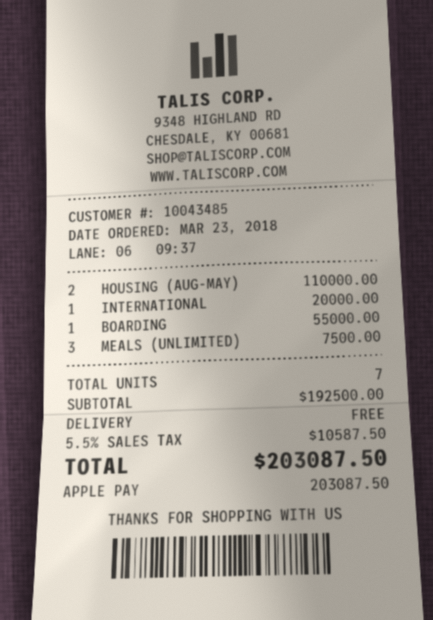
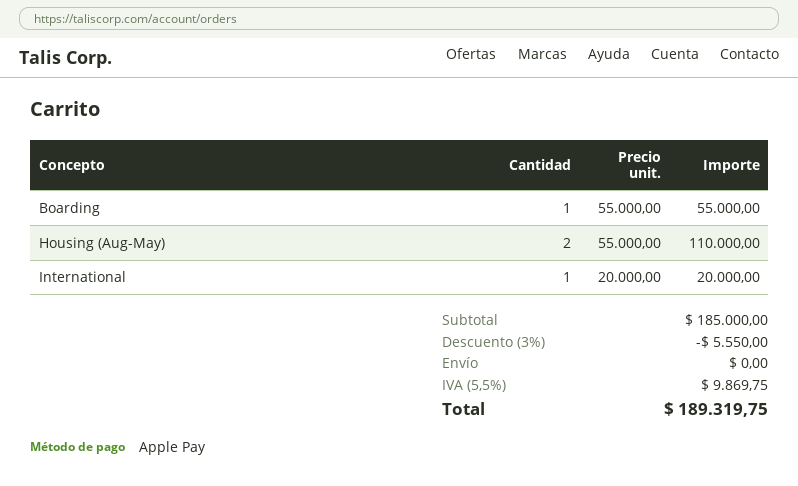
MEALS (UNLIMITED): 3 for 7500.00 -> none
subtotal: 192500.00 -> 185000.00
discount: none -> 3% = 5550.00
tax: 5.5% = 10587.50 -> 5.5% = 9869.75
total: 203087.50 -> 189319.75

